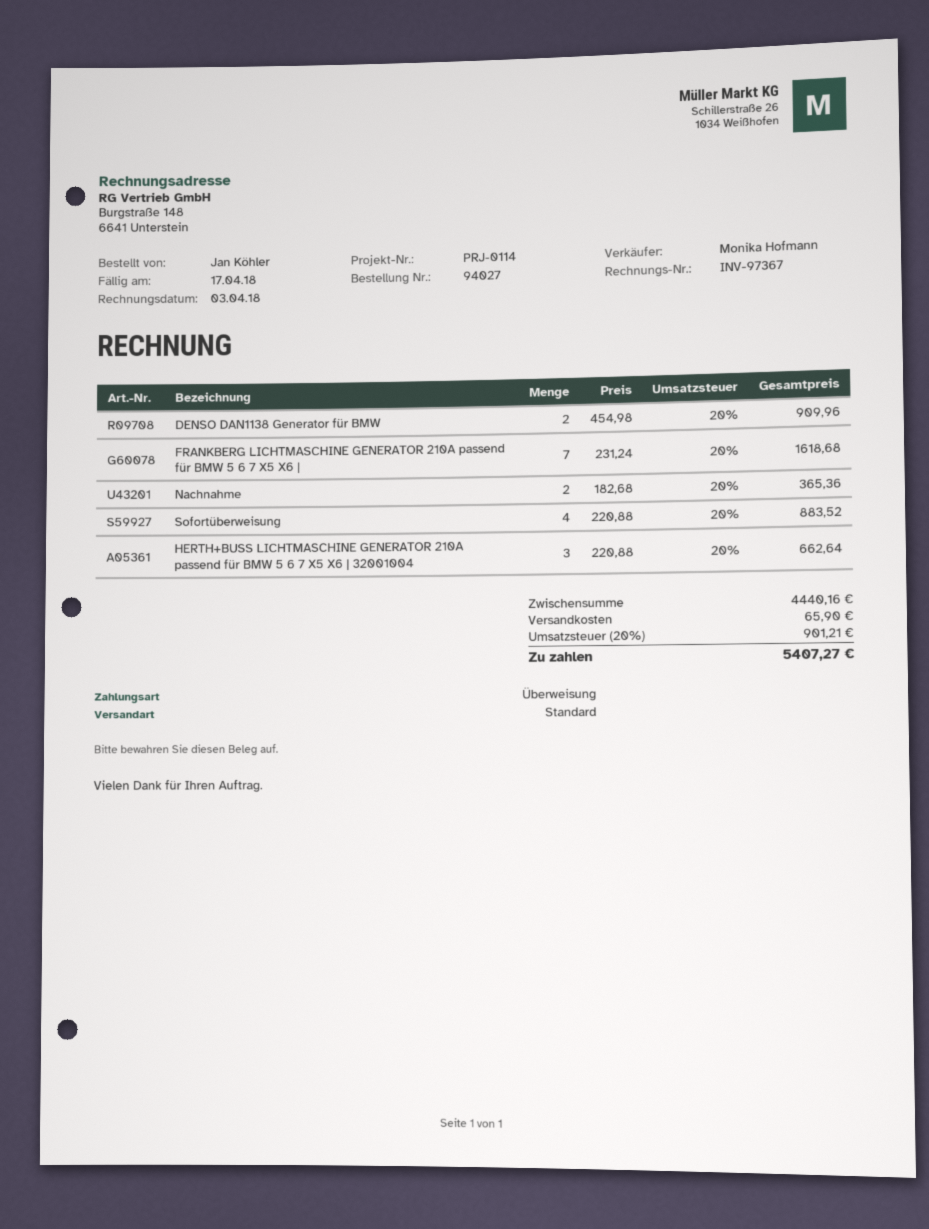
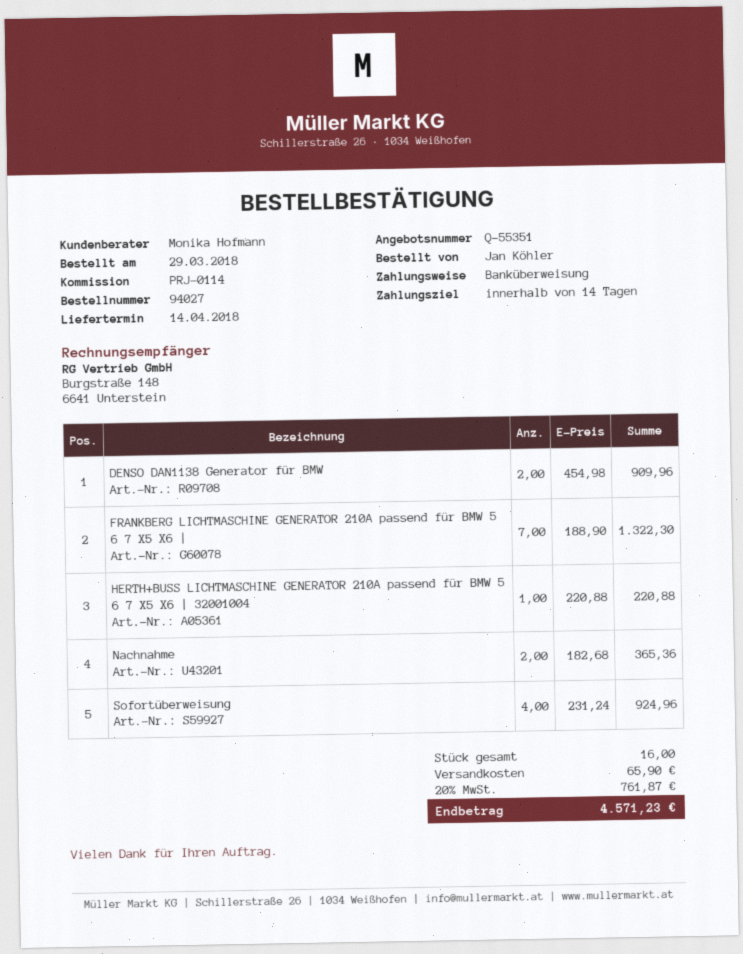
FRANKBERG LICHTMASCHINE GENERATOR 210A passend für BMW 5 6 7 X5 X6 |: 7 x 231.24 = 1618.68 -> 7 x 188.90 = 1322.30
Sofortüberweisung: 4 x 220.88 = 883.52 -> 4 x 231.24 = 924.96
HERTH+BUSS LICHTMASCHINE GENERATOR 210A passend für BMW 5 6 7 X5 X6 | 32001004: 3 x 220.88 = 662.64 -> 1 x 220.88 = 220.88
tax: 20% = 901.21 -> 20% = 761.87
total: 5407.27 -> 4571.23

